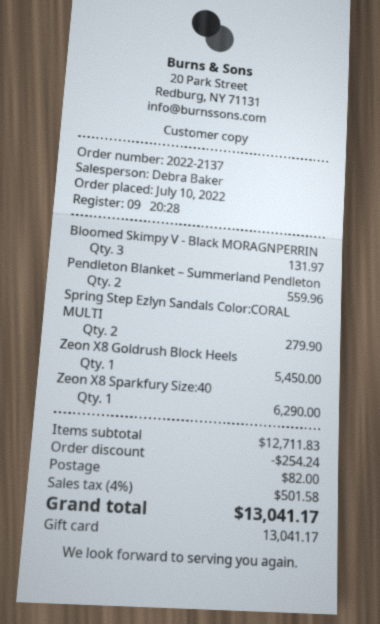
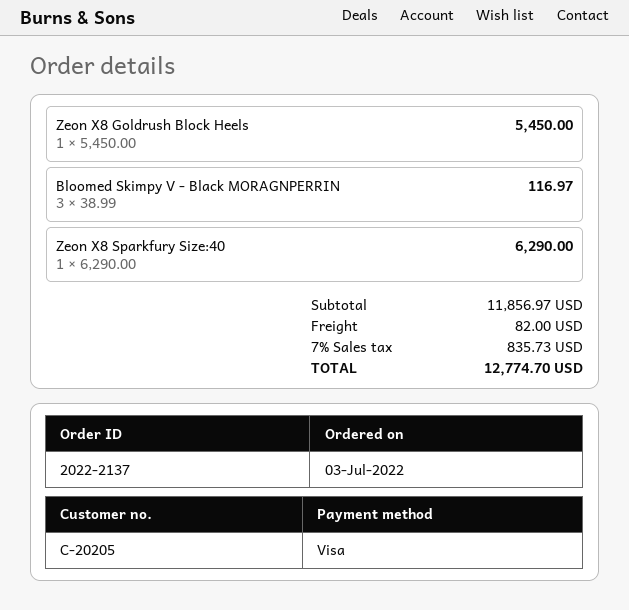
order date: 2022-07-10 -> 2022-07-03
payment method: gift card -> Visa
Bloomed Skimpy V - Black MORAGNPERRIN: 3 for 131.97 -> 3 for 116.97
Pendleton Blanket – Summerland Pendleton: 2 for 559.96 -> none
Spring Step Ezlyn Sandals Color:CORAL MULTI: 2 for 279.90 -> none
subtotal: 12711.83 -> 11856.97
discount: 254.24 -> none
tax: 4% = 501.58 -> 7% = 835.73
total: 13041.17 -> 12774.70

